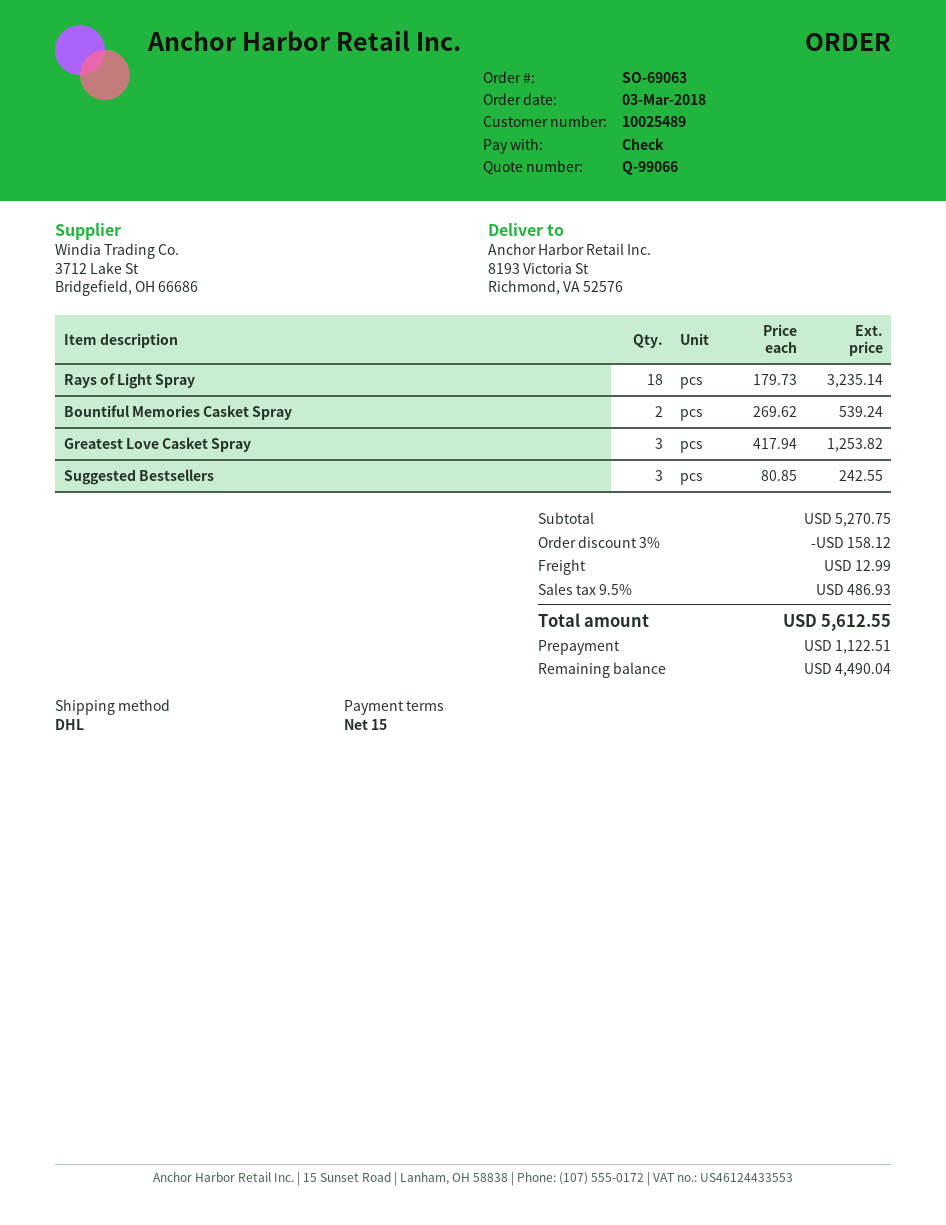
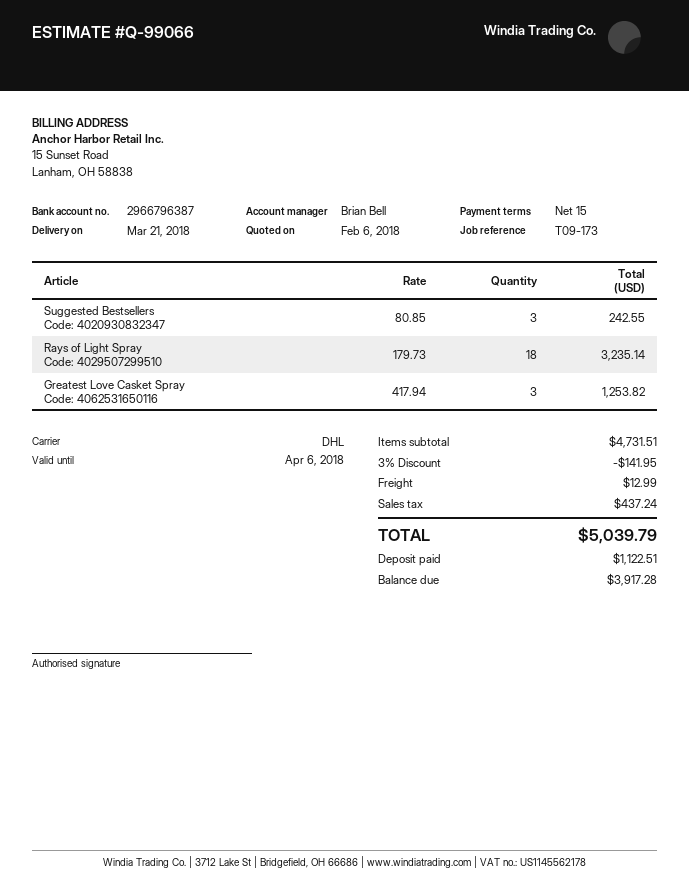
Bountiful Memories Casket Spray: 2 x 269.62 = 539.24 -> none
subtotal: 5270.75 -> 4731.51
discount: 3% = 158.12 -> 3% = 141.95
tax: 486.93 -> 437.24
total: 5612.55 -> 5039.79
balance: 4490.04 -> 3917.28

